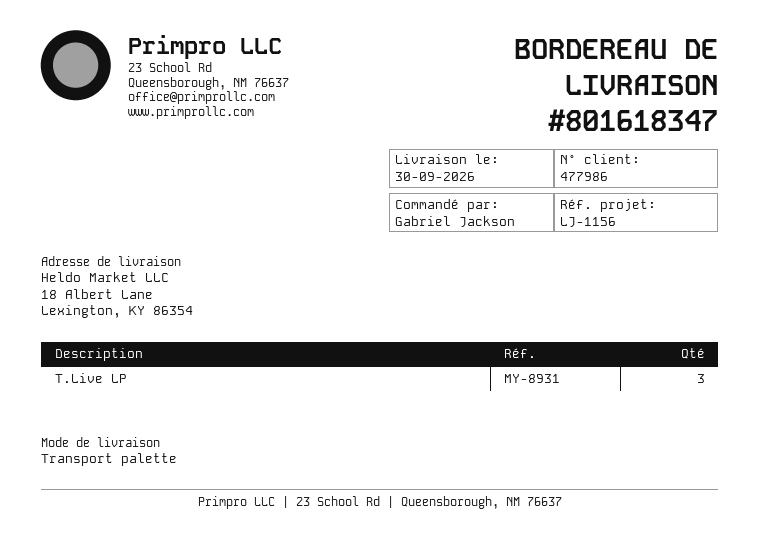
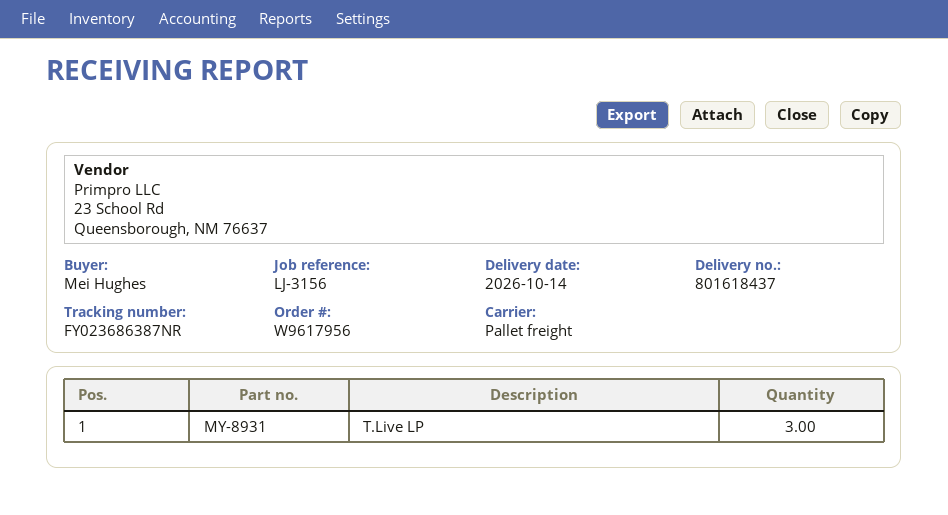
delivery note number: 801618347 -> 801618437
delivery date: 2026-09-30 -> 2026-10-14
reference: LJ-1156 -> LJ-3156
ordered by: Gabriel Jackson -> Mei Hughes

